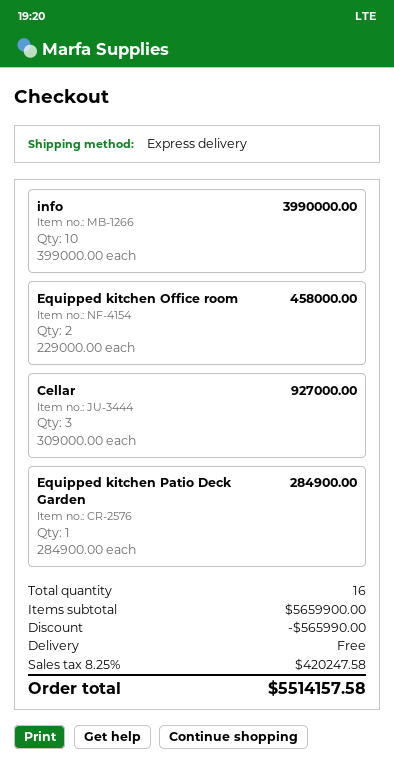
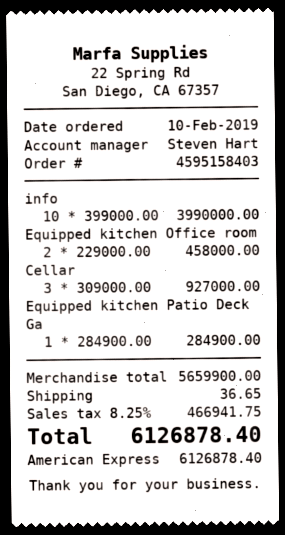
discount: 565990.00 -> none
shipping: 0.00 -> 36.65
tax: 8.25% = 420247.58 -> 8.25% = 466941.75
total: 5514157.58 -> 6126878.40

